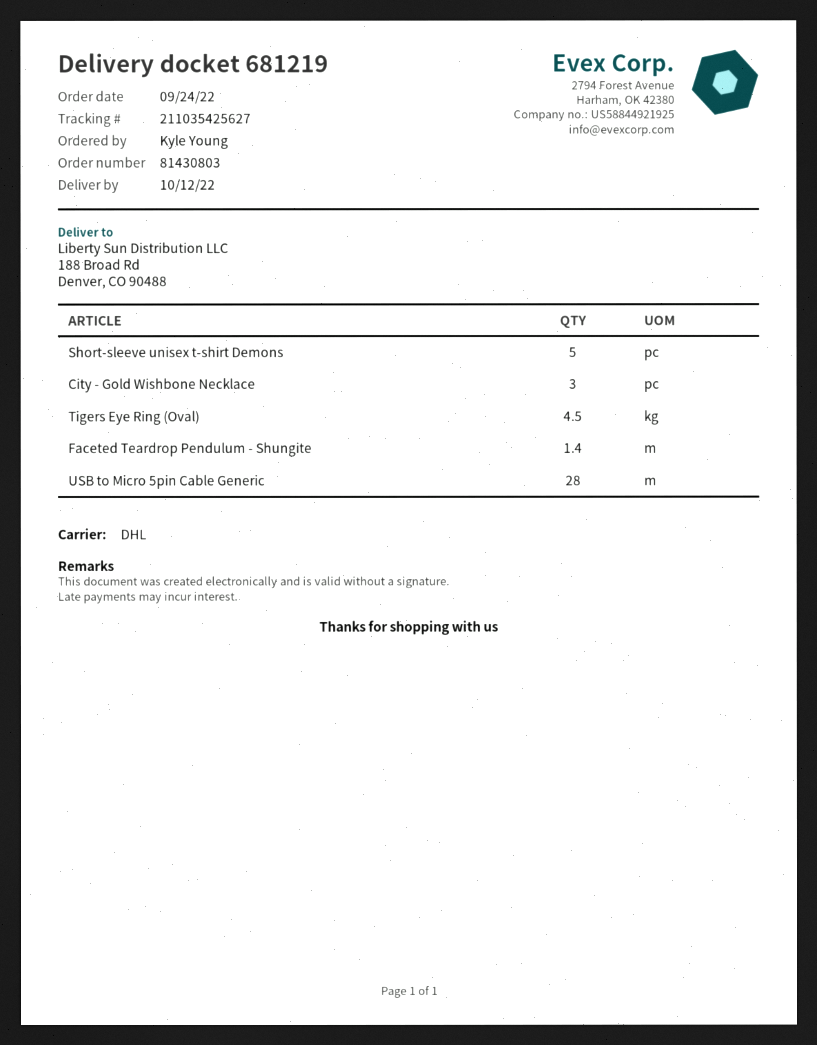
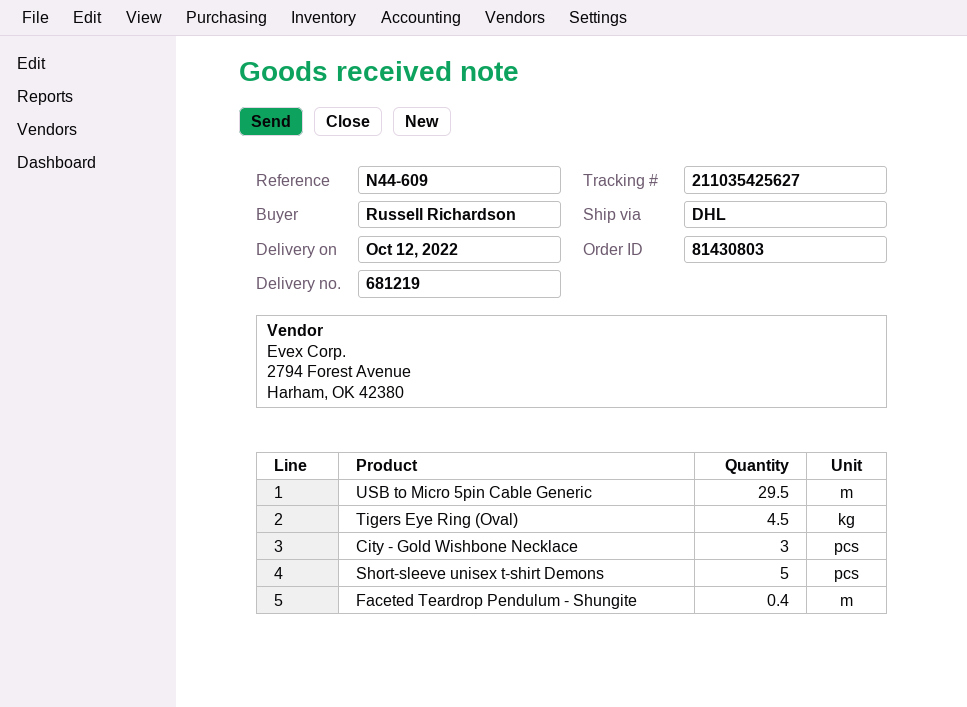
ordered by: Kyle Young -> Russell Richardson
Faceted Teardrop Pendulum - Shungite: 1.4 -> 0.4
USB to Micro 5pin Cable Generic: 28 -> 29.5

